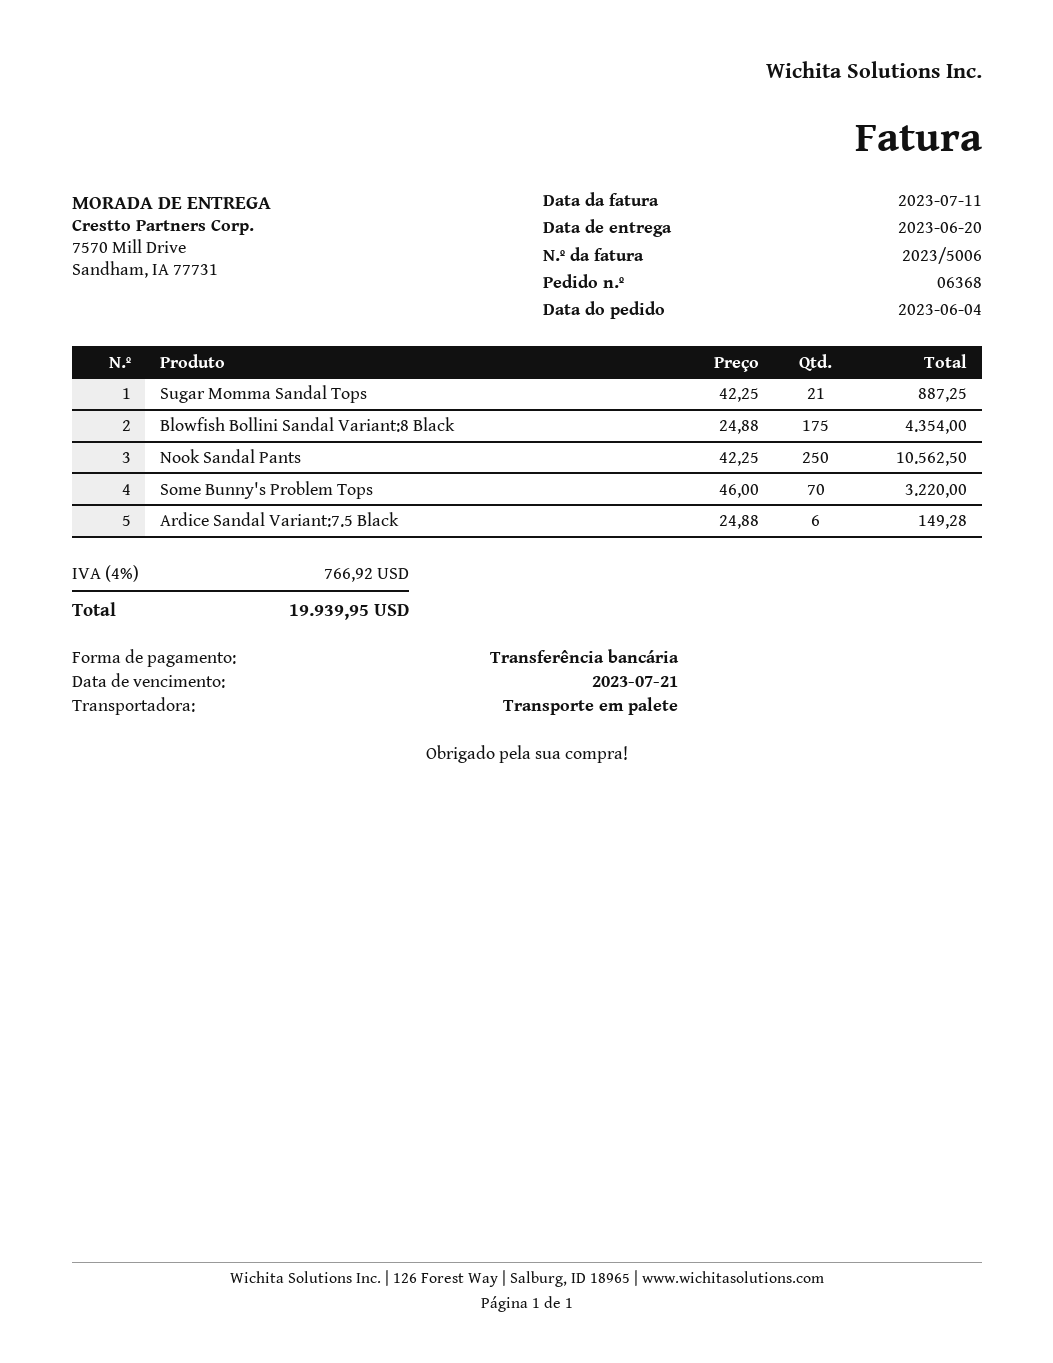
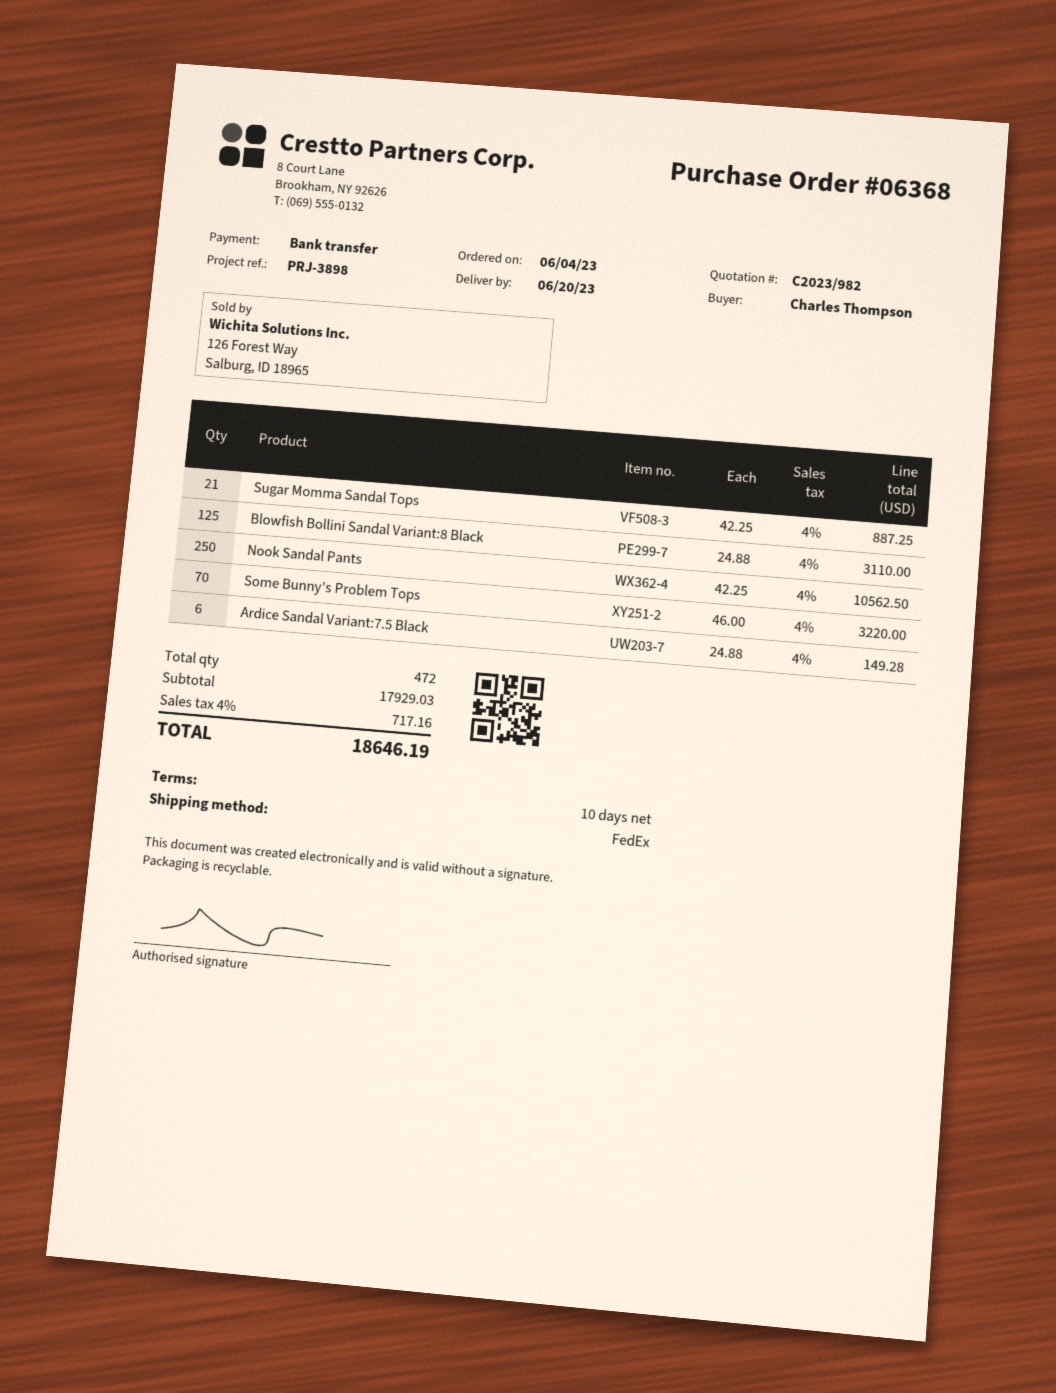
shipping method: pallet freight -> FedEx
Blowfish Bollini Sandal Variant:8 Black: 175 x 24.88 = 4354.00 -> 125 x 24.88 = 3110.00
tax: 4% = 766.92 -> 4% = 717.16
total: 19939.95 -> 18646.19

